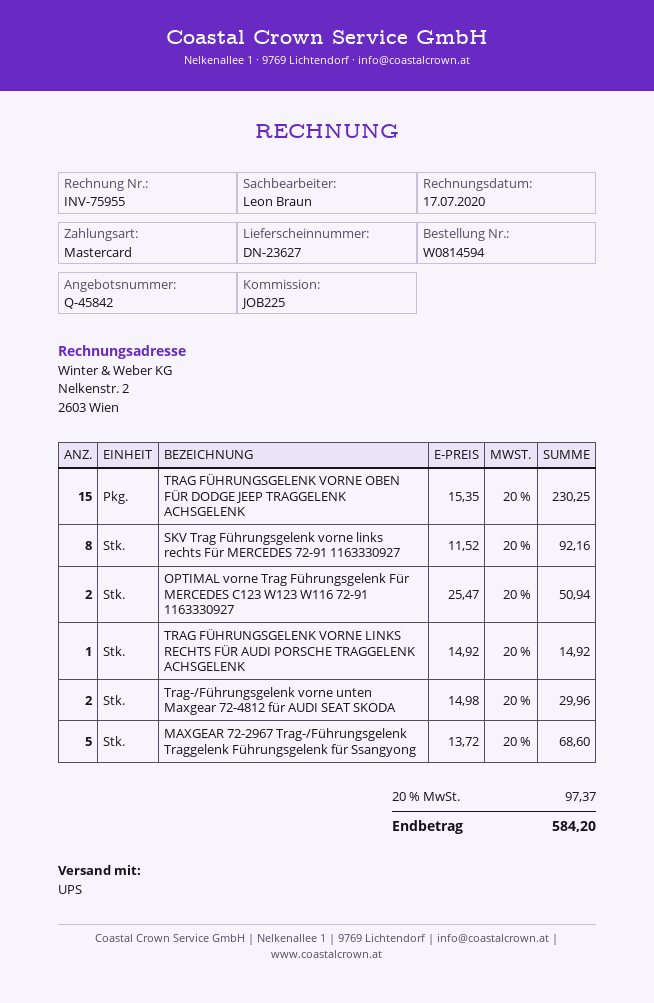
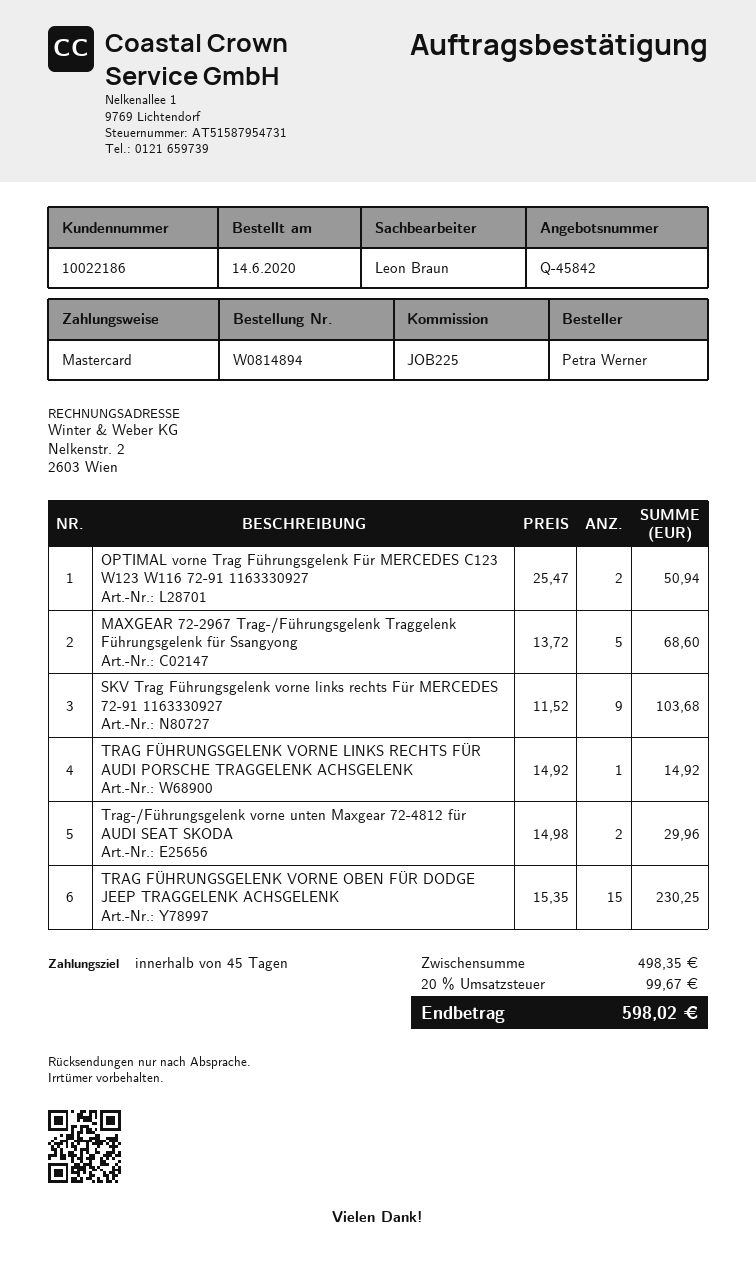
order number: W0814594 -> W0814894
SKV Trag Führungsgelenk vorne links rechts Für MERCEDES 72-91 1163330927: 8 x 11.52 = 92.16 -> 9 x 11.52 = 103.68
tax: 20% = 97.37 -> 20% = 99.67
total: 584.20 -> 598.02

